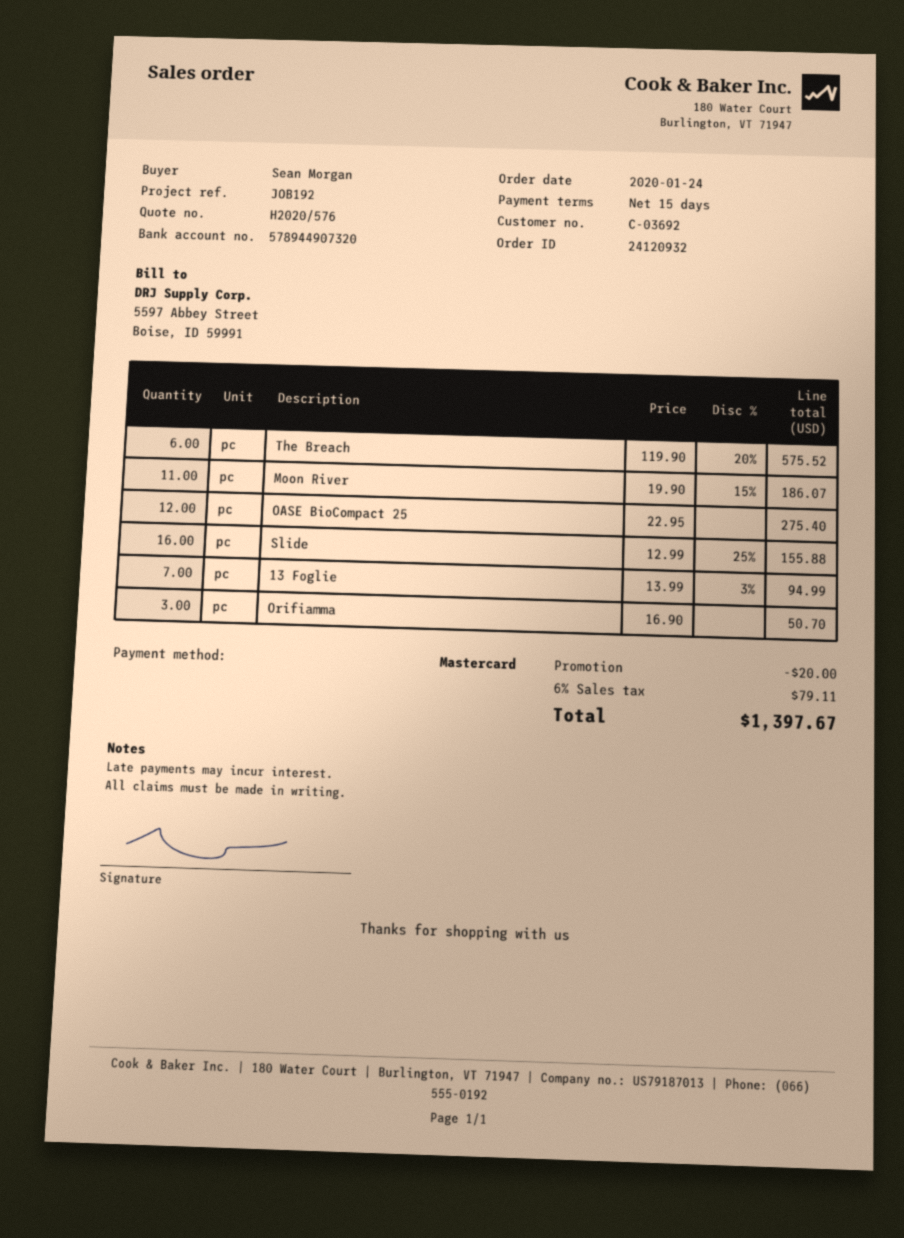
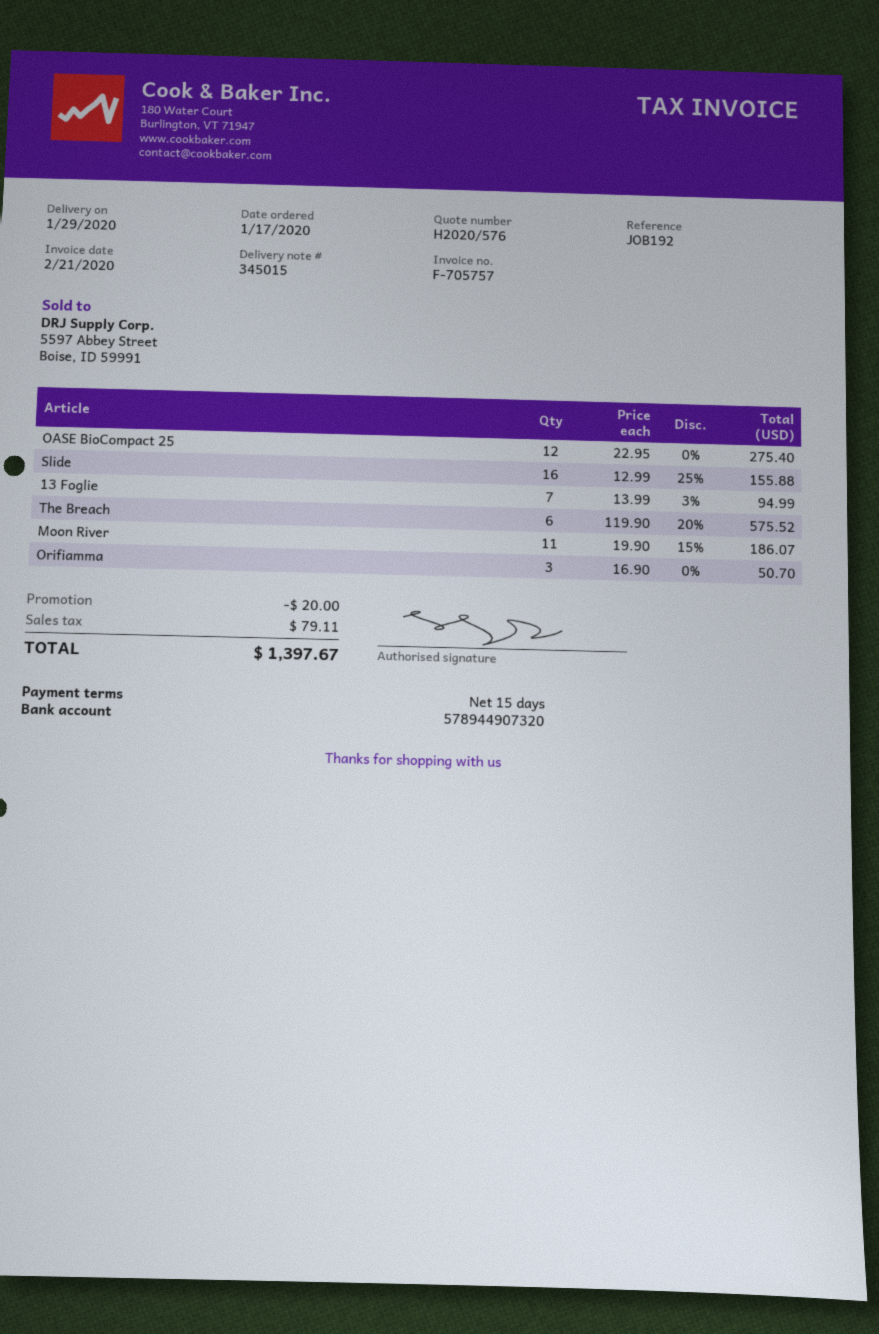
order date: 2020-01-24 -> 2020-01-17

